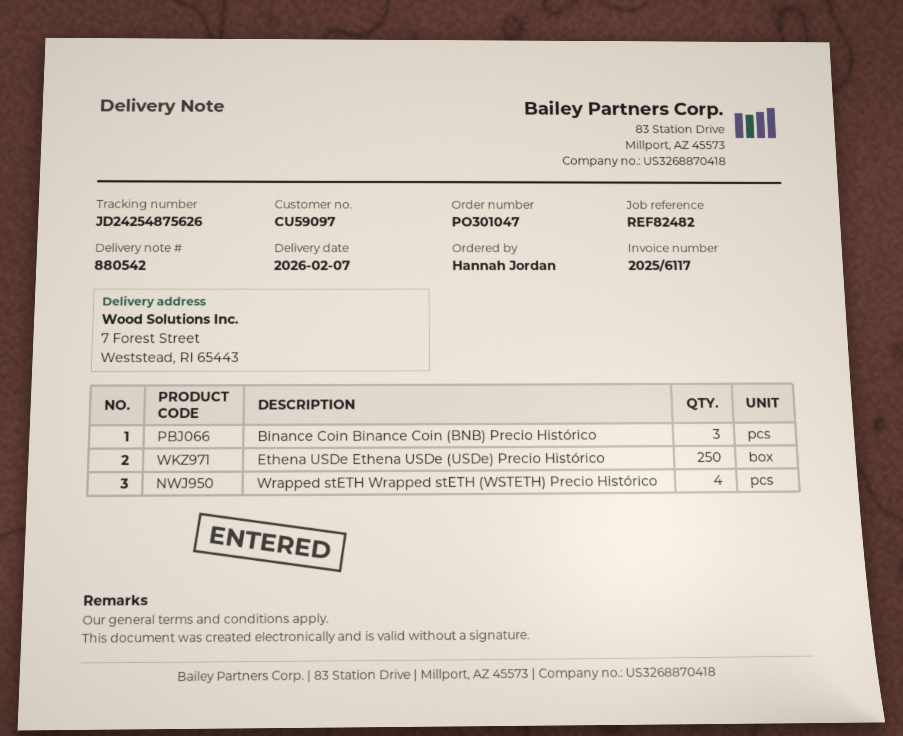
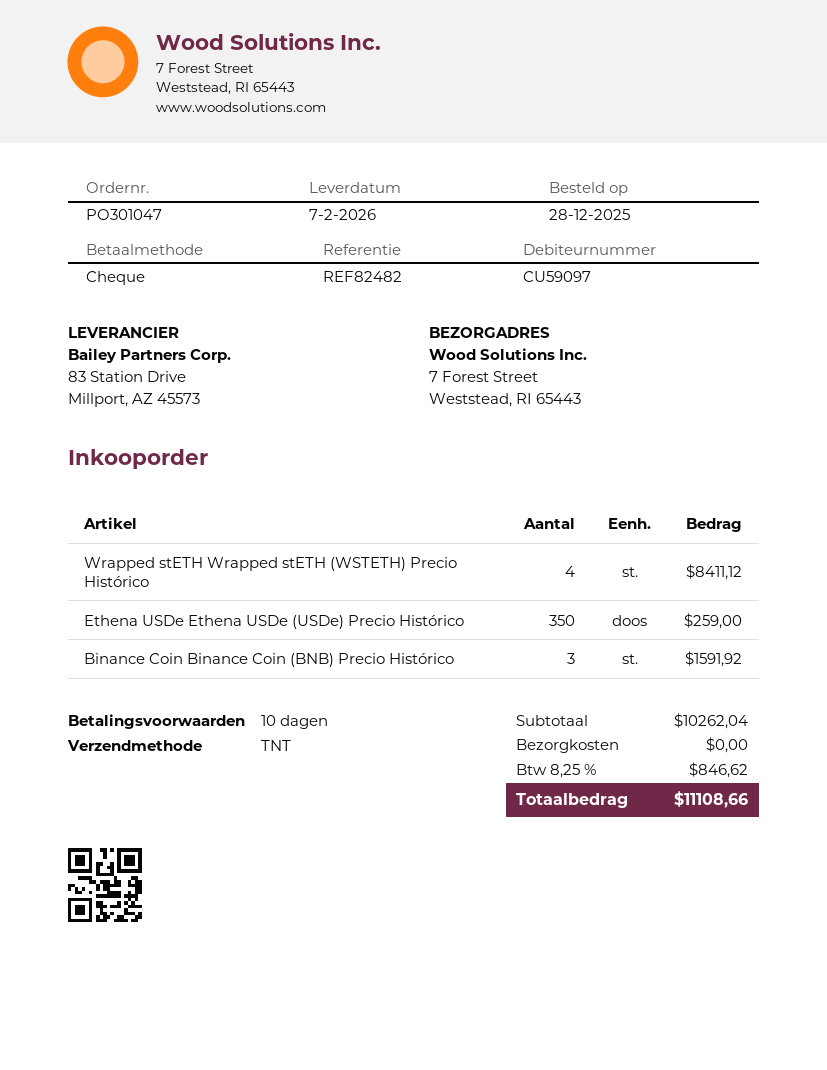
Ethena USDe Ethena USDe (USDe) Precio Histórico: 250 -> 350

